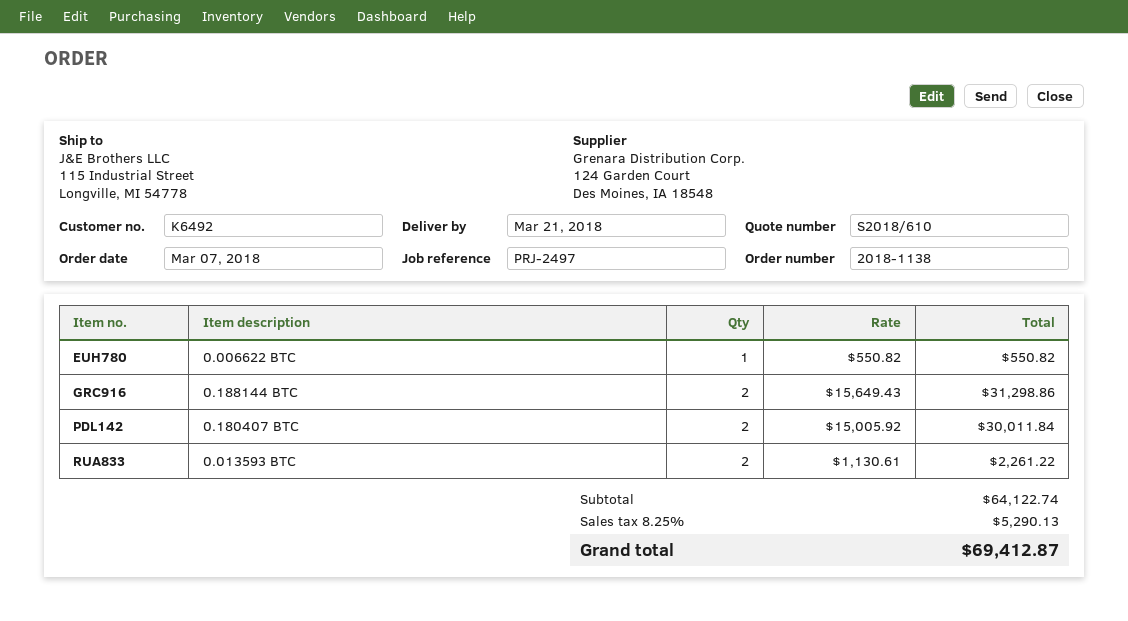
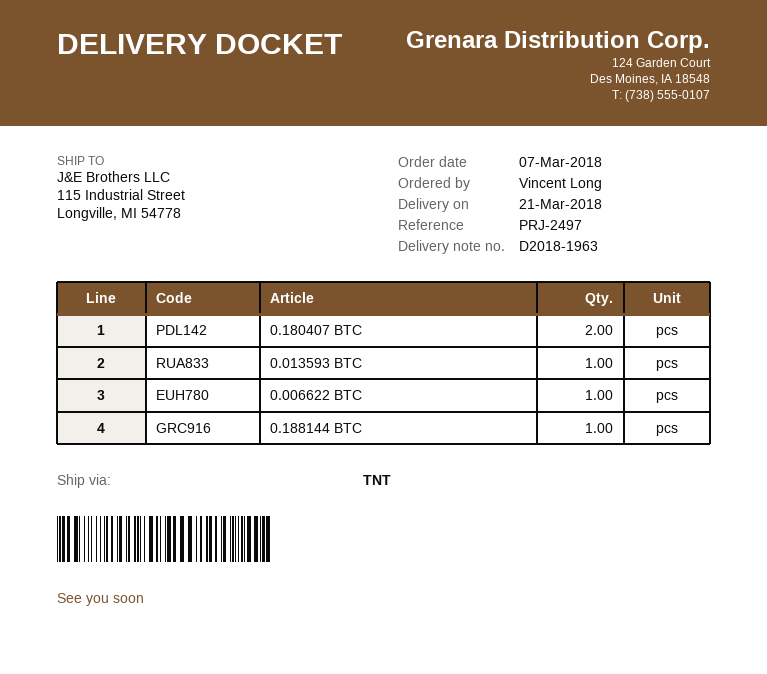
0.188144 BTC: 2 -> 1
0.013593 BTC: 2 -> 1

